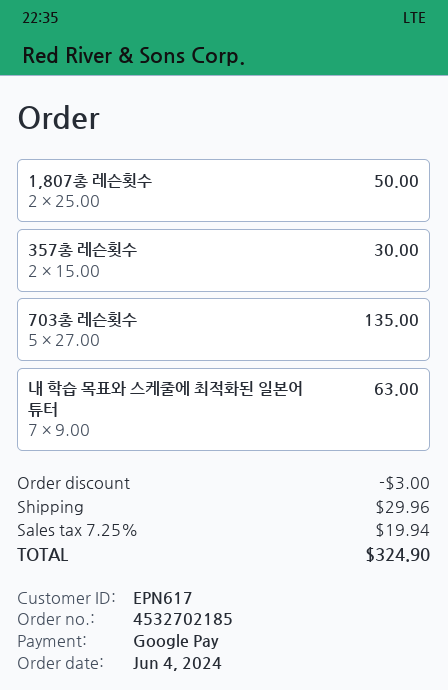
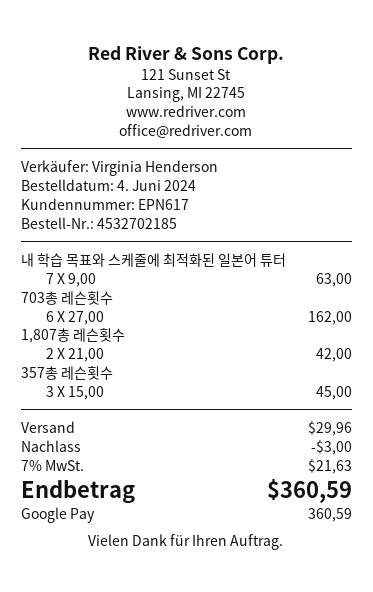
1,807총 레슨횟수: 2 x 25.00 = 50.00 -> 2 x 21.00 = 42.00
357총 레슨횟수: 2 x 15.00 = 30.00 -> 3 x 15.00 = 45.00
703총 레슨횟수: 5 x 27.00 = 135.00 -> 6 x 27.00 = 162.00
tax: 7.25% = 19.94 -> 7% = 21.63
total: 324.90 -> 360.59

